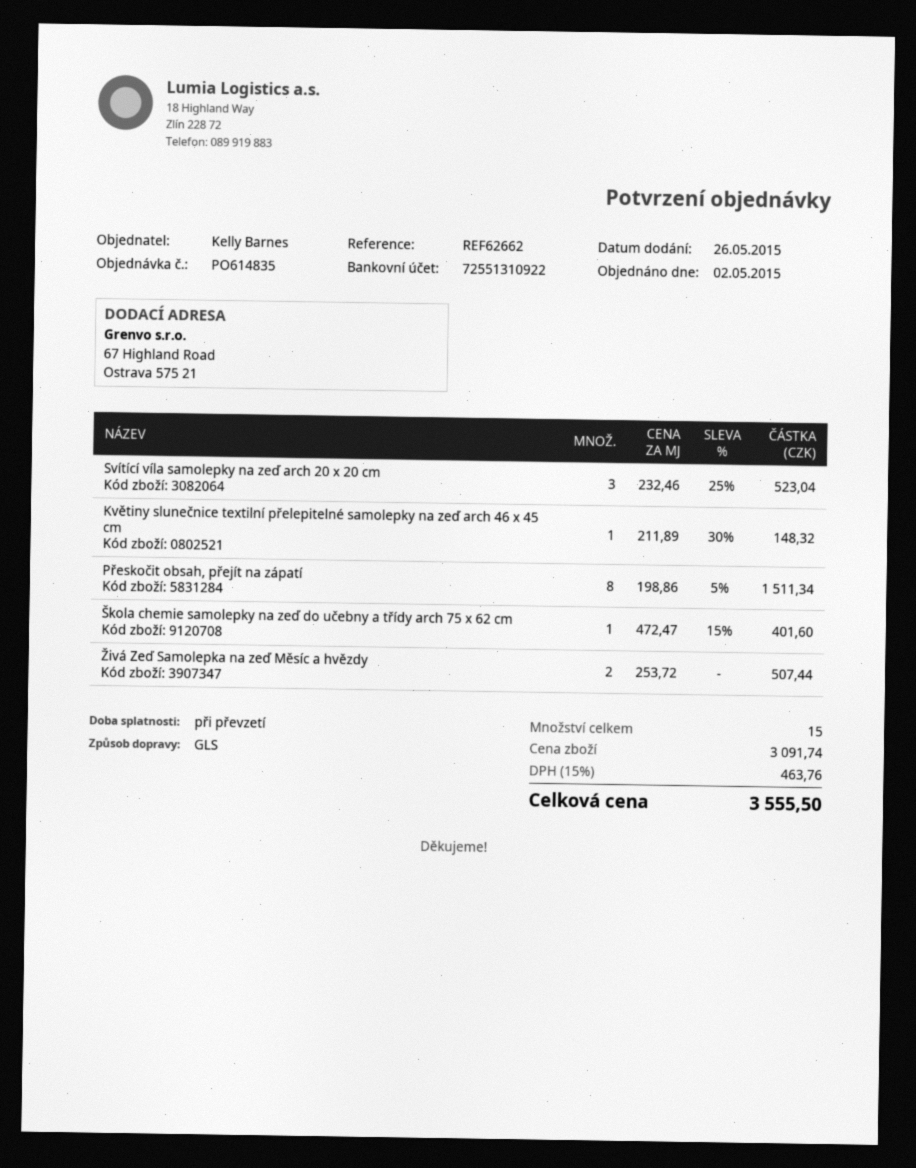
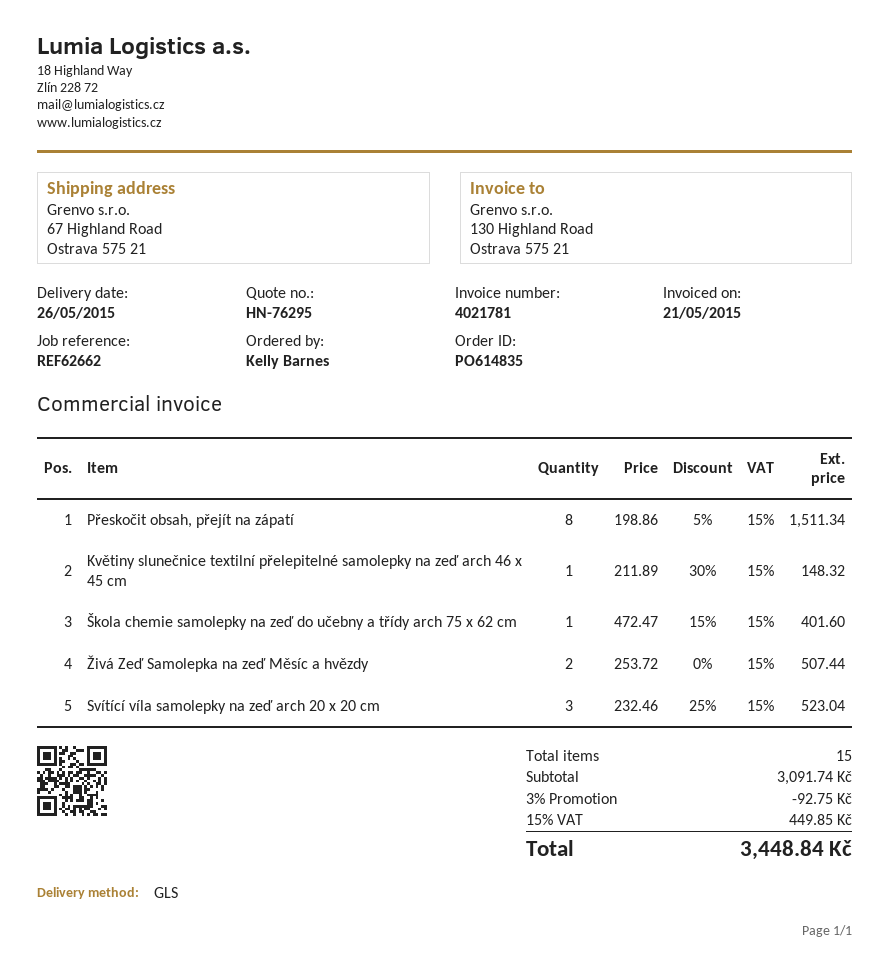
discount: none -> 3% = 92.75
tax: 15% = 463.76 -> 15% = 449.85
total: 3555.50 -> 3448.84

